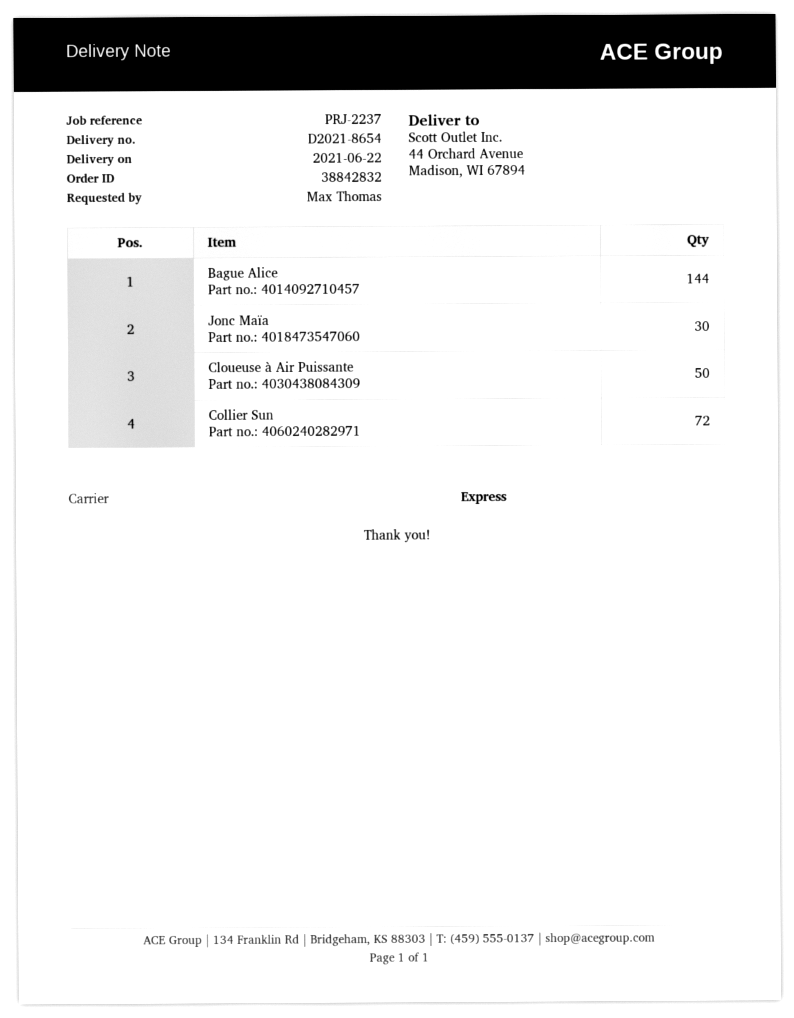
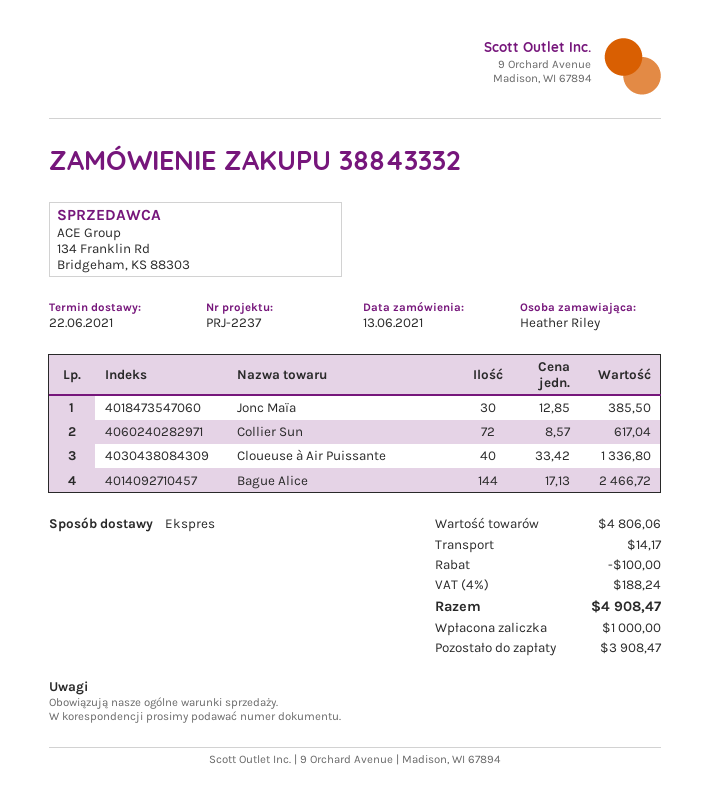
order number: 38842832 -> 38843332
ordered by: Max Thomas -> Heather Riley
Cloueuse à Air Puissante: 50 -> 40

